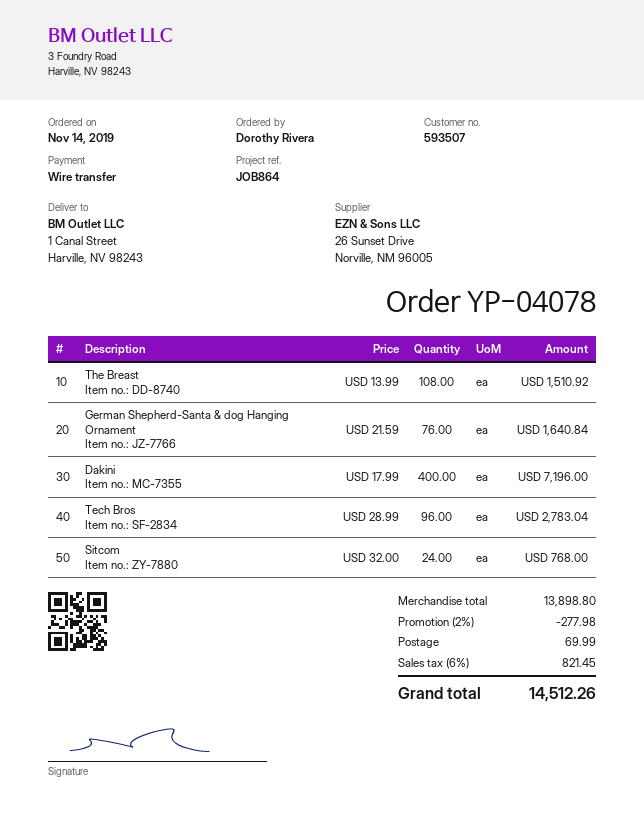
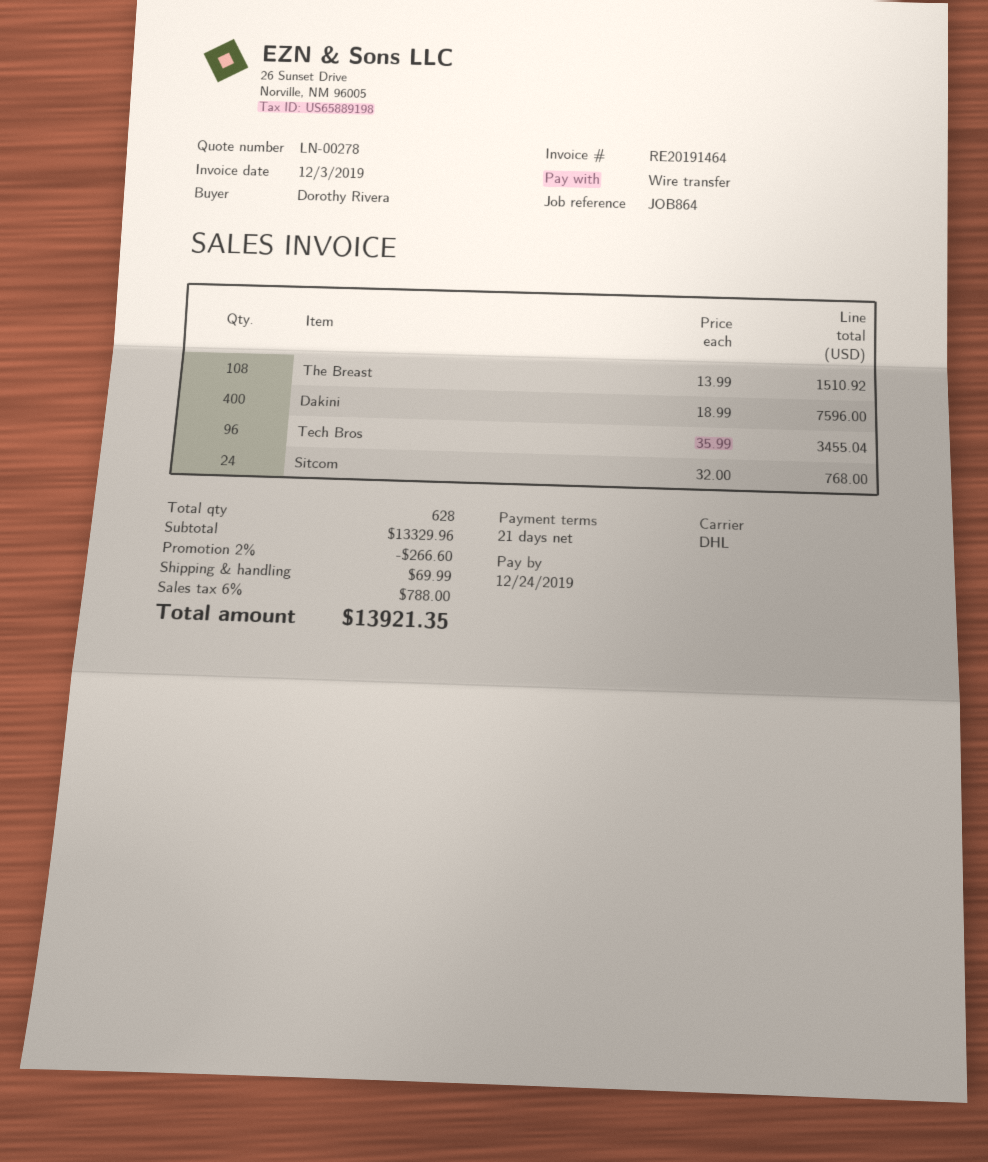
German Shepherd-Santa & dog Hanging Ornament: 76 x 21.59 = 1640.84 -> none
Dakini: 400 x 17.99 = 7196.00 -> 400 x 18.99 = 7596.00
Tech Bros: 96 x 28.99 = 2783.04 -> 96 x 35.99 = 3455.04
subtotal: 13898.80 -> 13329.96
discount: 2% = 277.98 -> 2% = 266.60
tax: 6% = 821.45 -> 6% = 788.00
total: 14512.26 -> 13921.35

